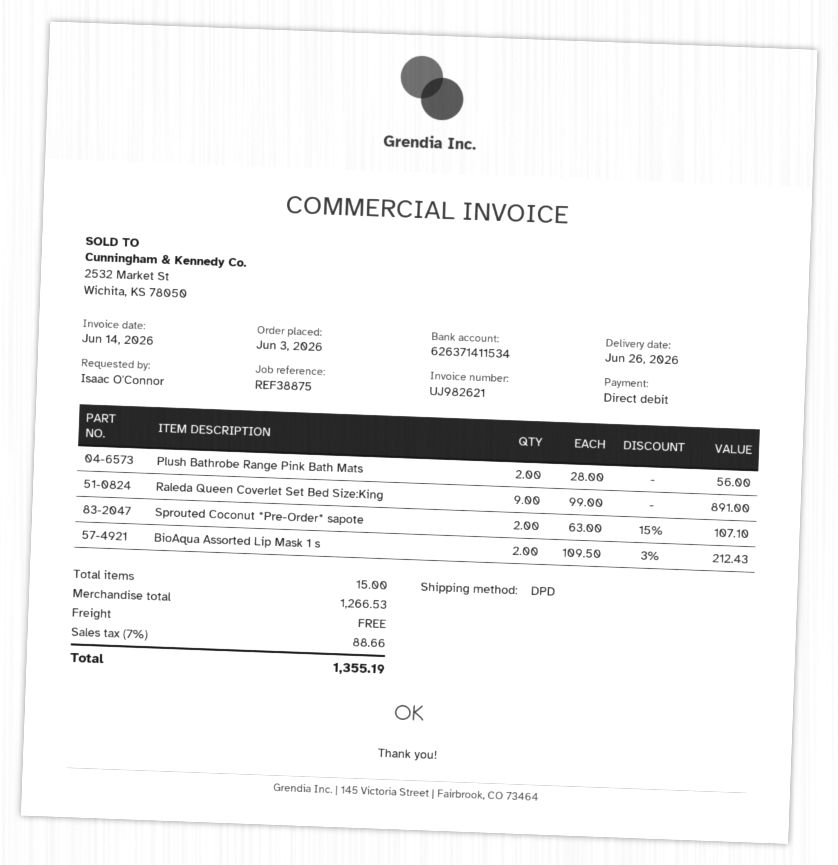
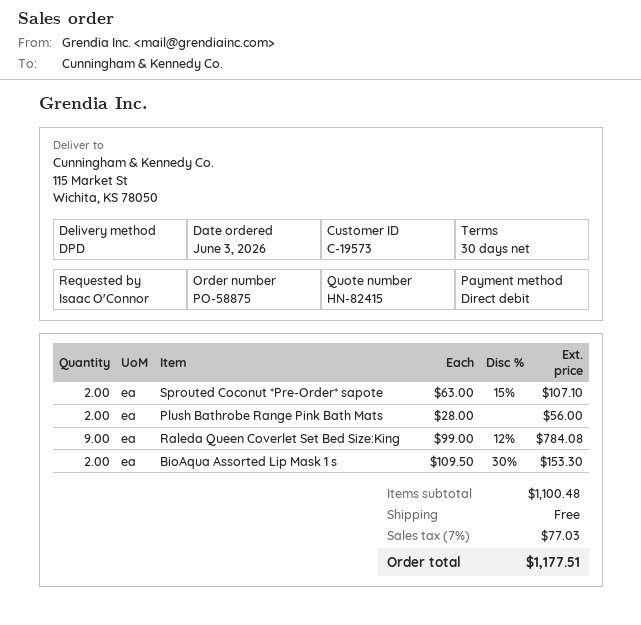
Raleda Queen Coverlet Set Bed Size:King: 9 x 99.00 = 891.00 -> 9 x 99.00 - 12% = 784.08
BioAqua Assorted Lip Mask 1 s: 2 x 109.50 - 3% = 212.43 -> 2 x 109.50 - 30% = 153.30
subtotal: 1266.53 -> 1100.48
tax: 7% = 88.66 -> 7% = 77.03
total: 1355.19 -> 1177.51

